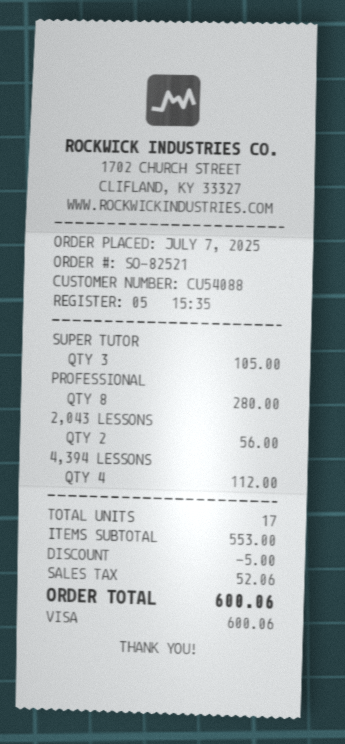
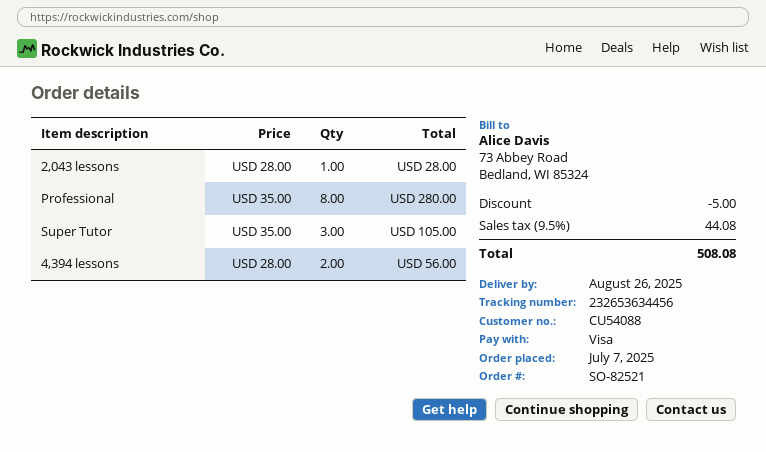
2,043 LESSONS: 2 for 56.00 -> 1 for 28.00
4,394 LESSONS: 4 for 112.00 -> 2 for 56.00
tax: 52.06 -> 44.08
total: 600.06 -> 508.08

